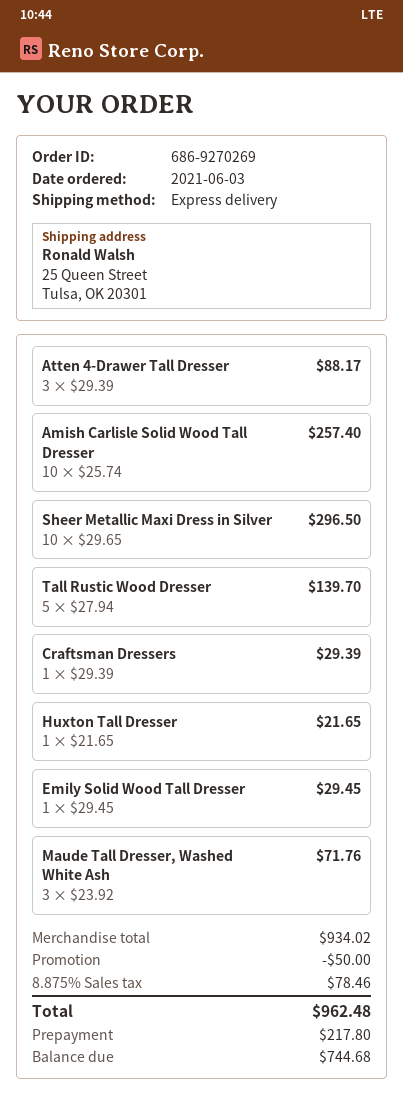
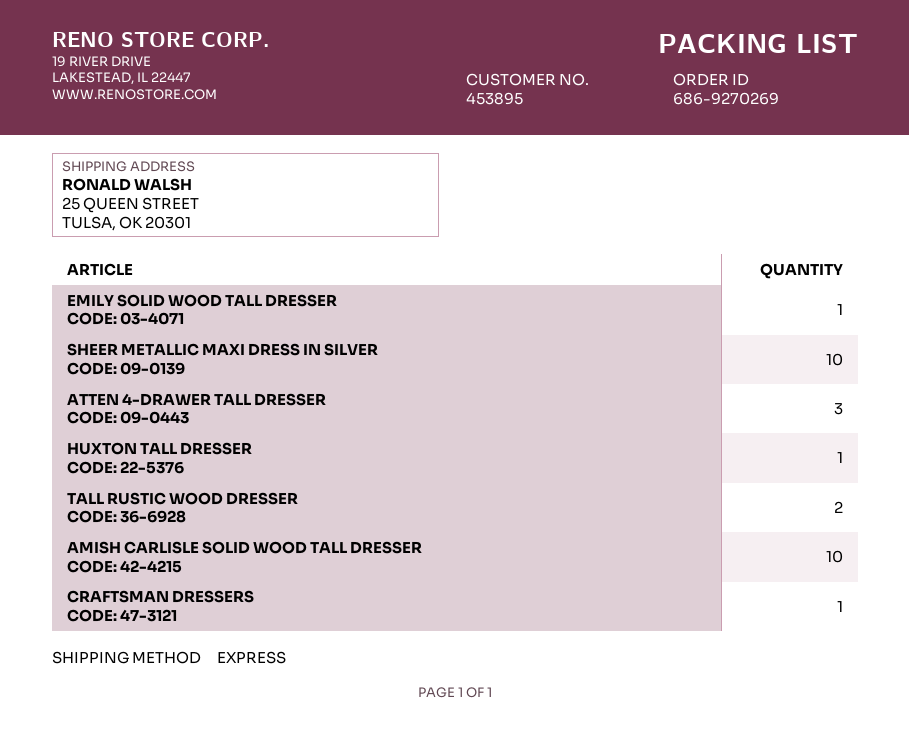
Tall Rustic Wood Dresser: 5 -> 2
Maude Tall Dresser, Washed White Ash: 3 -> none

